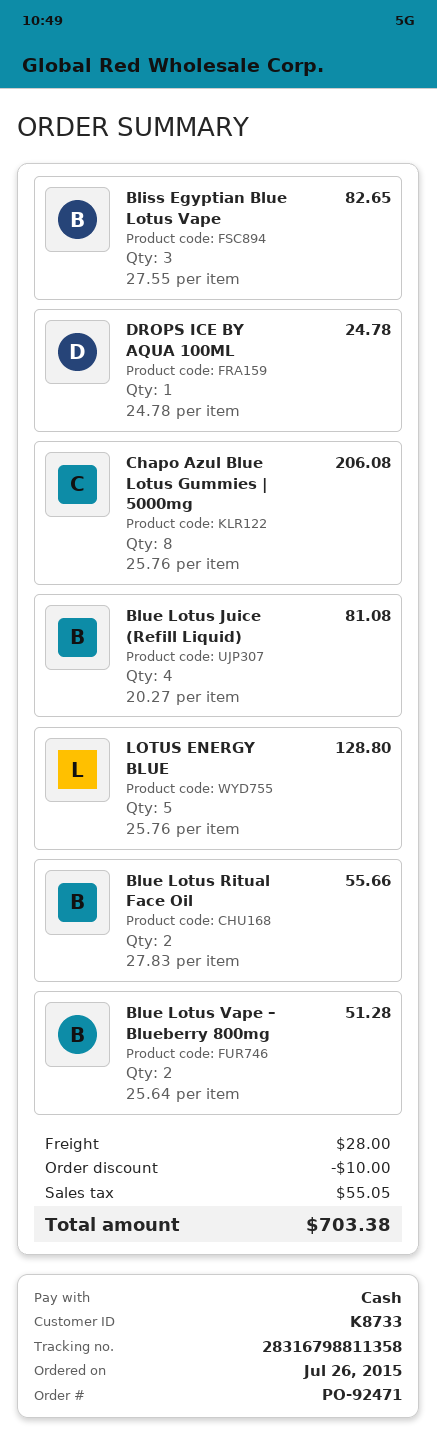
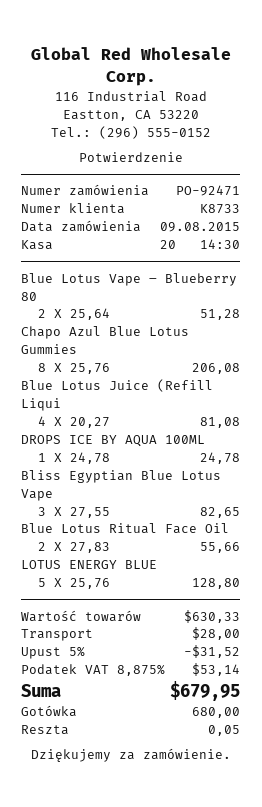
order date: 2015-07-26 -> 2015-08-09
discount: 10.00 -> 31.52
tax: 55.05 -> 53.14
total: 703.38 -> 679.95

